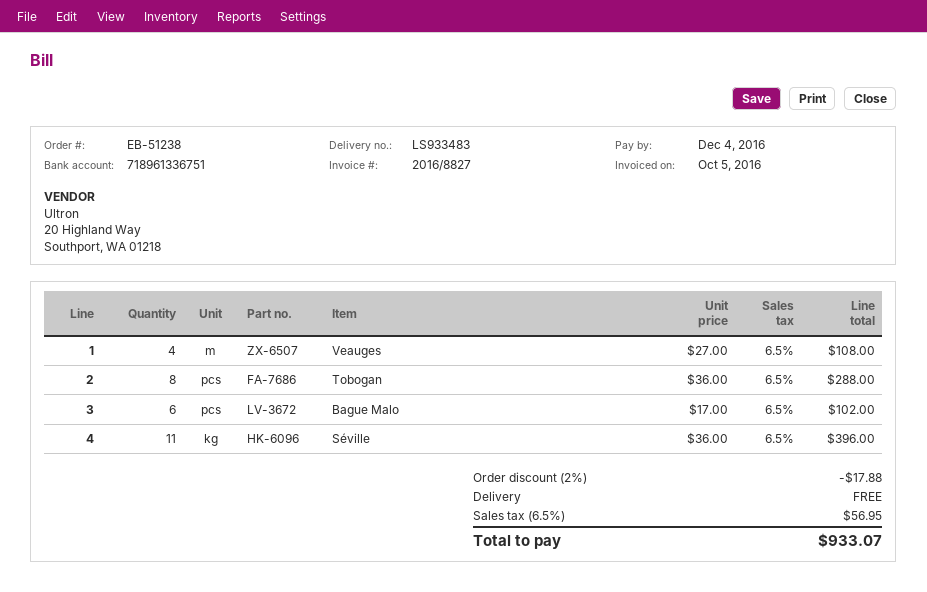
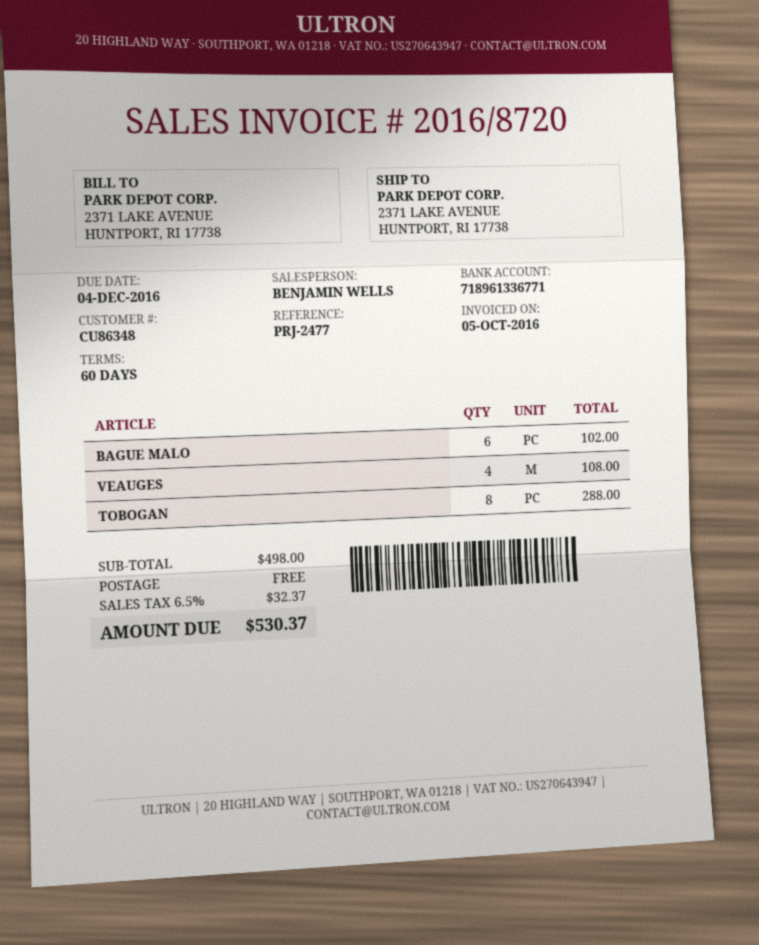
invoice number: 2016/8827 -> 2016/8720
bank account: 718961336751 -> 718961336771
Séville: 11 for 396.00 -> none
discount: 2% = 17.88 -> none
tax: 6.5% = 56.95 -> 6.5% = 32.37
total: 933.07 -> 530.37

